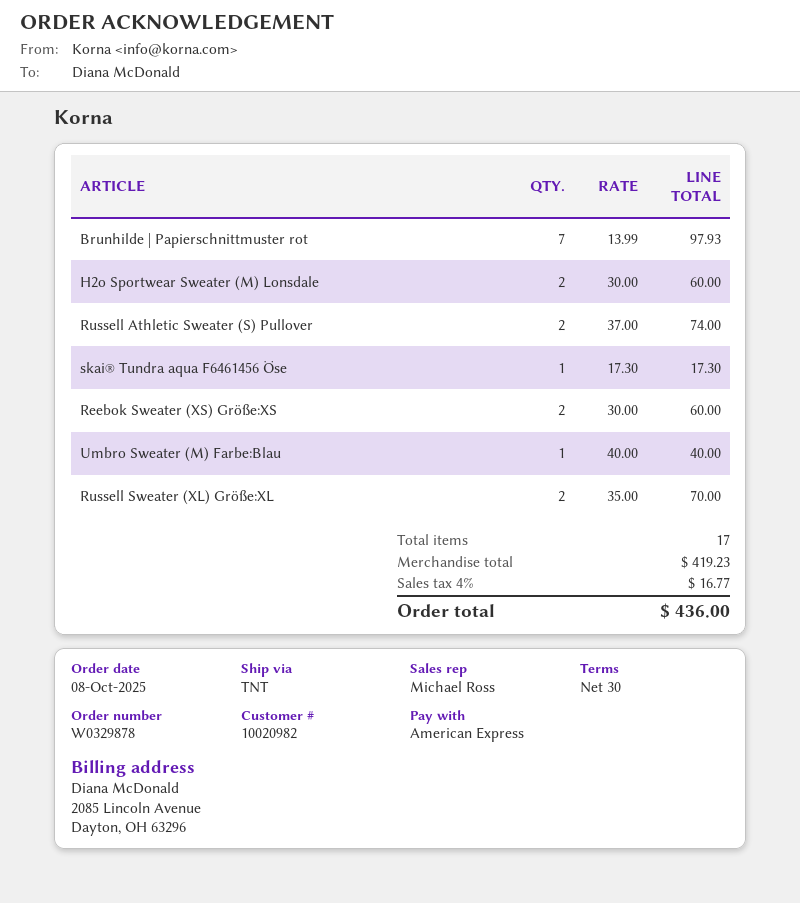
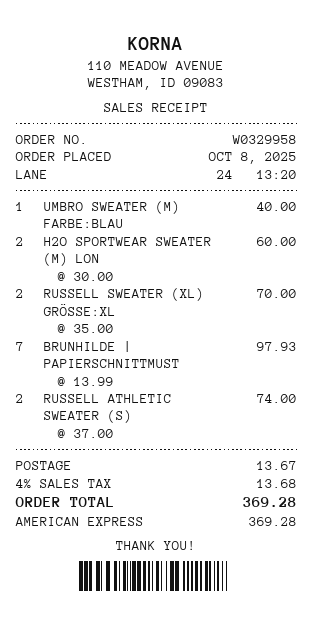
order number: W0329878 -> W0329958
skai® Tundra aqua F6461456 Öse: 1 x 17.30 = 17.30 -> none
Reebok Sweater (XS) Größe:XS: 2 x 30.00 = 60.00 -> none
shipping: none -> 13.67
tax: 4% = 16.77 -> 4% = 13.68
total: 436.00 -> 369.28

